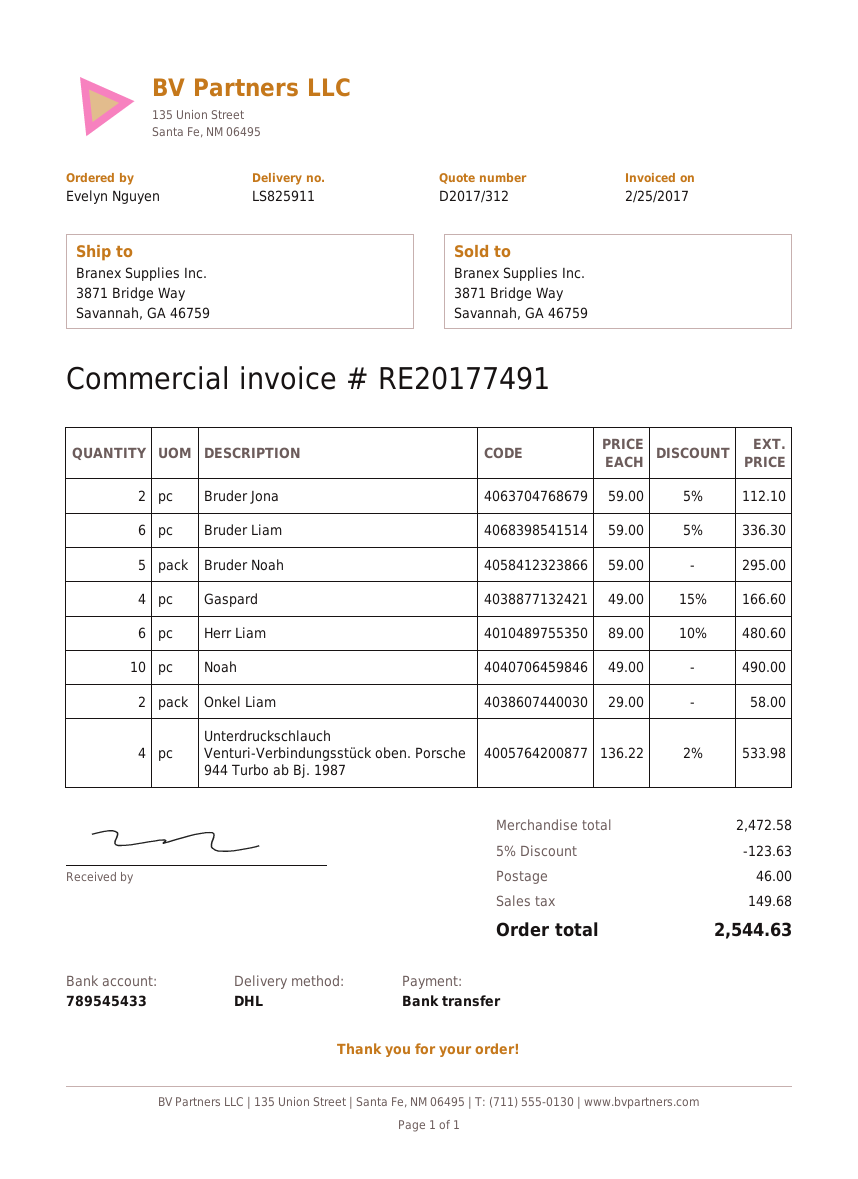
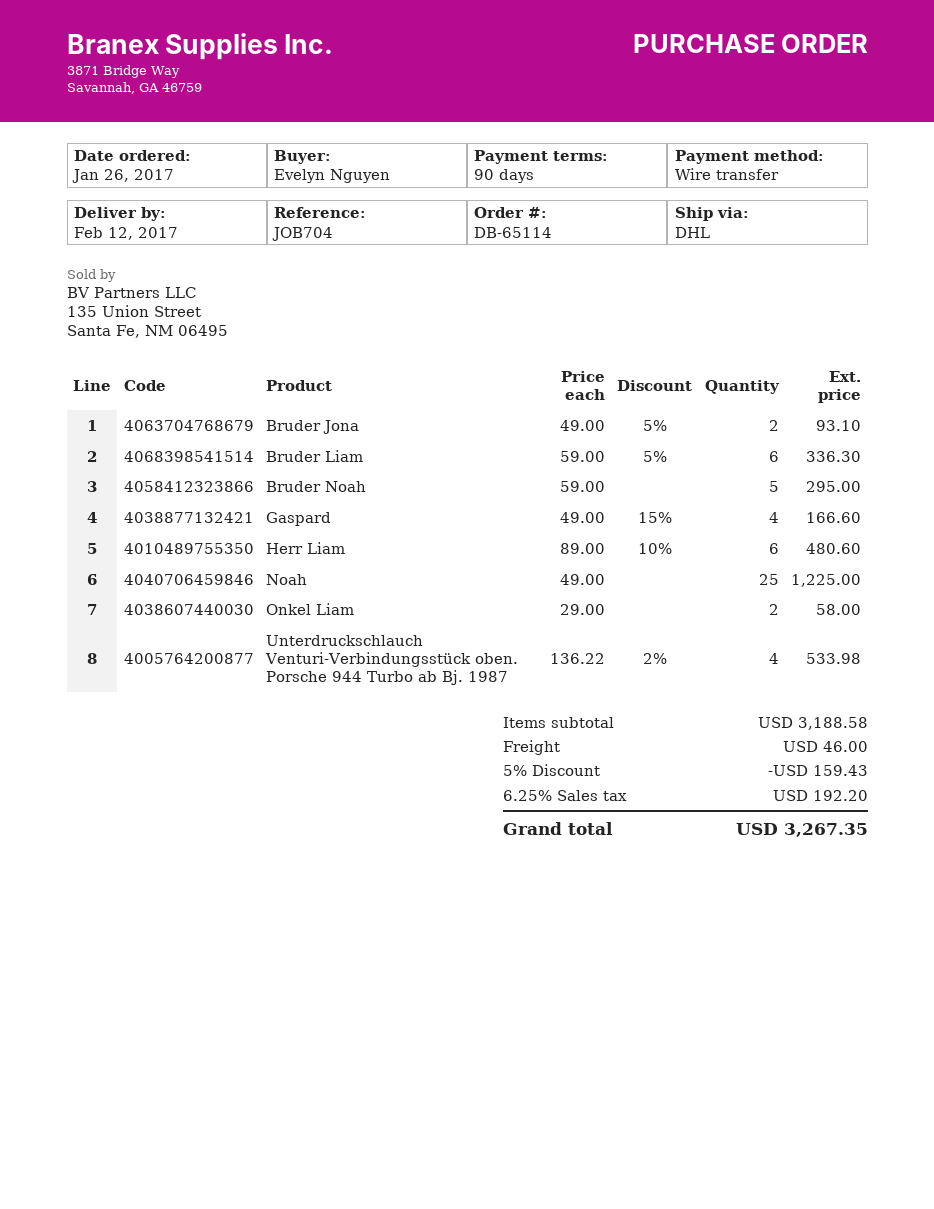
Bruder Jona: 2 x 59.00 - 5% = 112.10 -> 2 x 49.00 - 5% = 93.10
Noah: 10 x 49.00 = 490.00 -> 25 x 49.00 = 1225.00
subtotal: 2472.58 -> 3188.58
discount: 5% = 123.63 -> 5% = 159.43
tax: 149.68 -> 192.20
total: 2544.63 -> 3267.35

